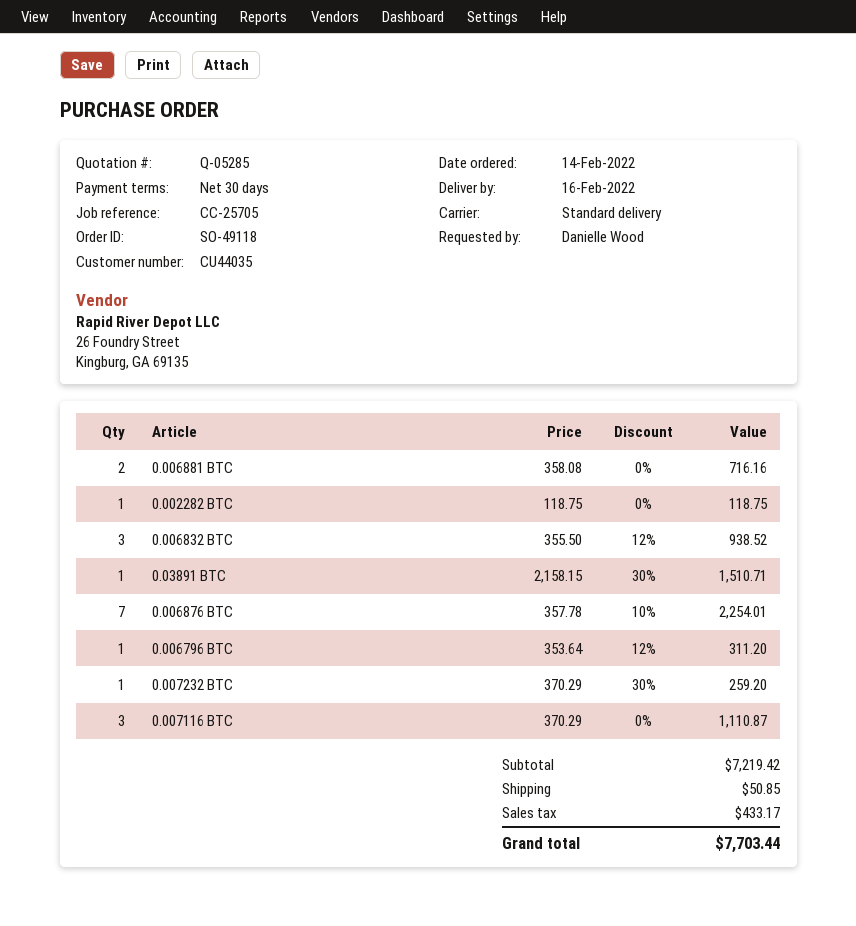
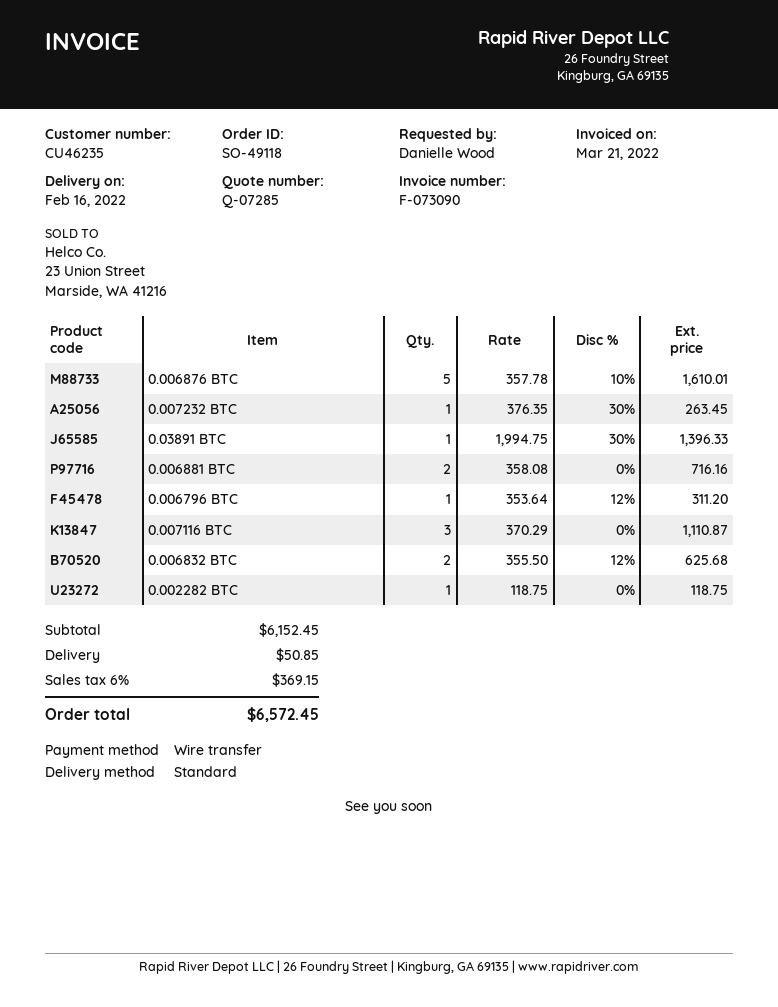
quote number: Q-05285 -> Q-07285
customer number: CU44035 -> CU46235
0.006832 BTC: 3 x 355.50 - 12% = 938.52 -> 2 x 355.50 - 12% = 625.68
0.03891 BTC: 1 x 2158.15 - 30% = 1510.71 -> 1 x 1994.75 - 30% = 1396.33
0.006876 BTC: 7 x 357.78 - 10% = 2254.01 -> 5 x 357.78 - 10% = 1610.01
0.007232 BTC: 1 x 370.29 - 30% = 259.20 -> 1 x 376.35 - 30% = 263.45
subtotal: 7219.42 -> 6152.45
tax: 433.17 -> 369.15
total: 7703.44 -> 6572.45

